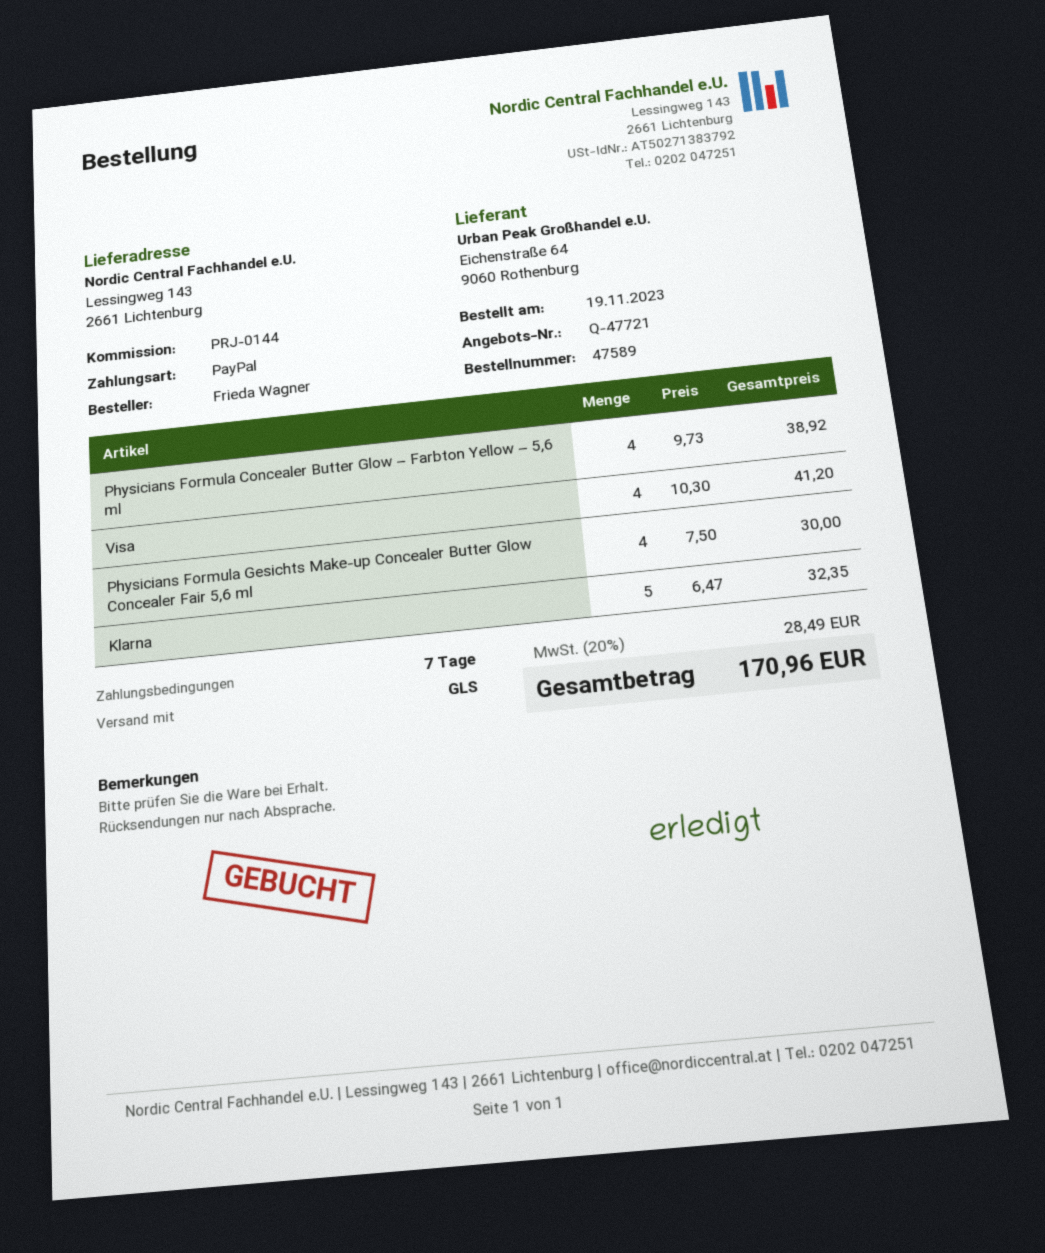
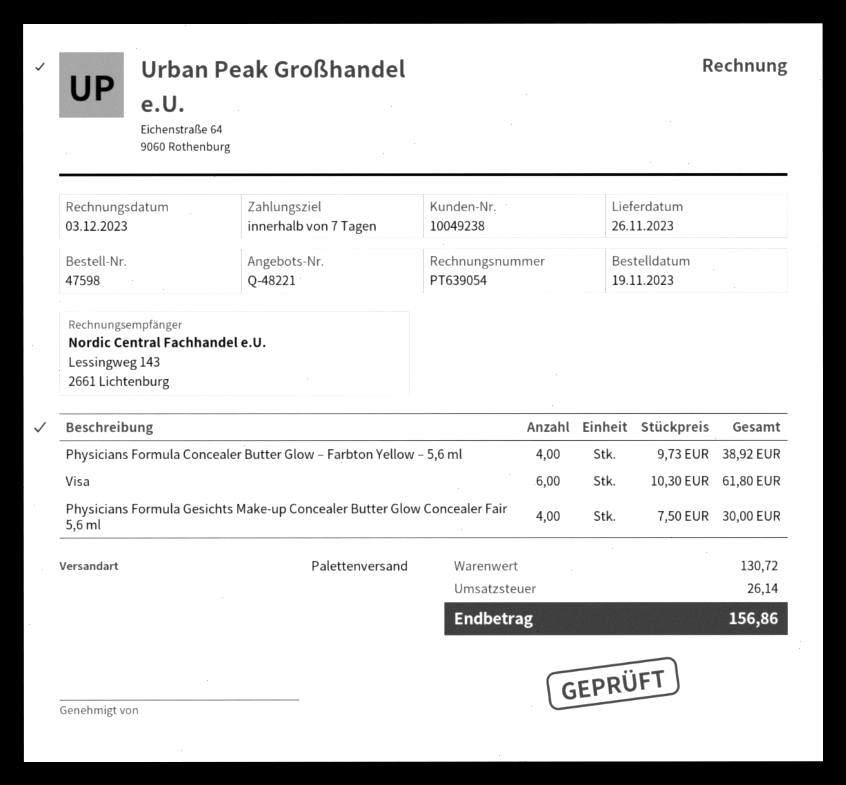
quote number: Q-47721 -> Q-48221
order number: 47589 -> 47598
shipping method: GLS -> pallet freight
Visa: 4 x 10.30 = 41.20 -> 6 x 10.30 = 61.80
Klarna: 5 x 6.47 = 32.35 -> none
tax: 28.49 -> 26.14
total: 170.96 -> 156.86

